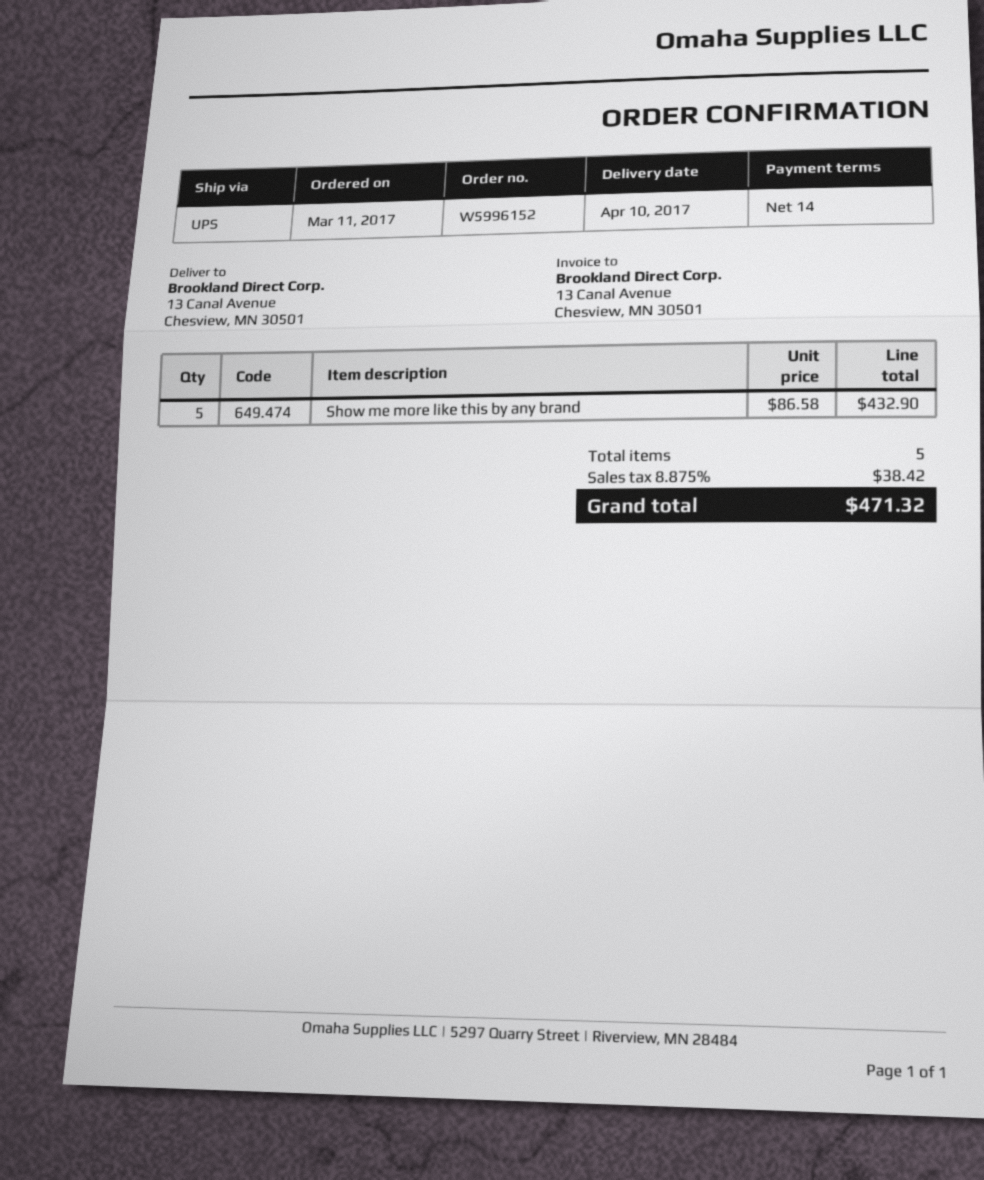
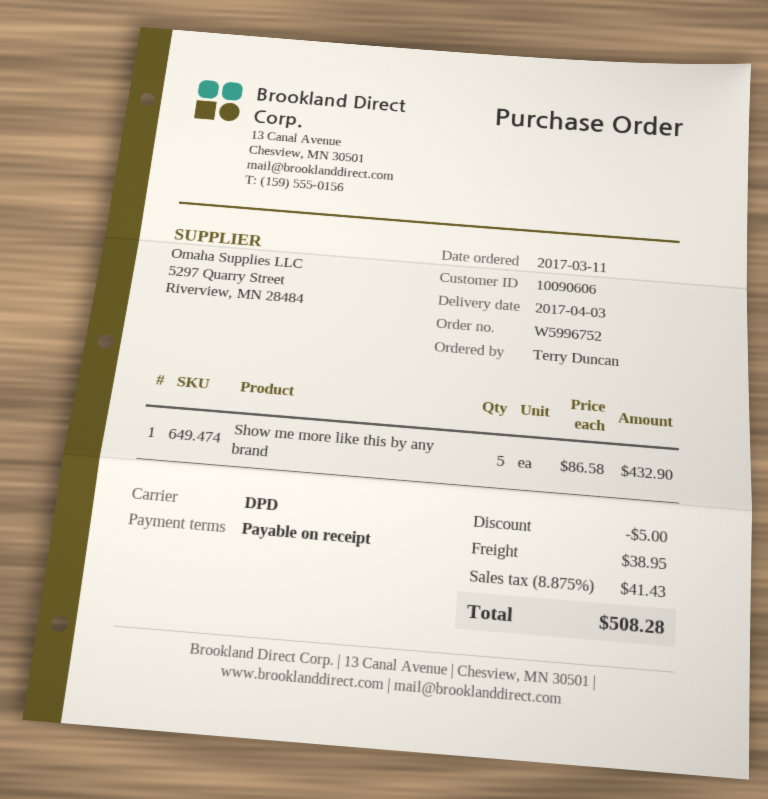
order number: W5996152 -> W5996752
delivery date: 2017-04-10 -> 2017-04-03
payment terms: 14 days -> on receipt
shipping method: UPS -> DPD
discount: none -> 5.00
shipping: none -> 38.95
tax: 8.875% = 38.42 -> 8.875% = 41.43
total: 471.32 -> 508.28

